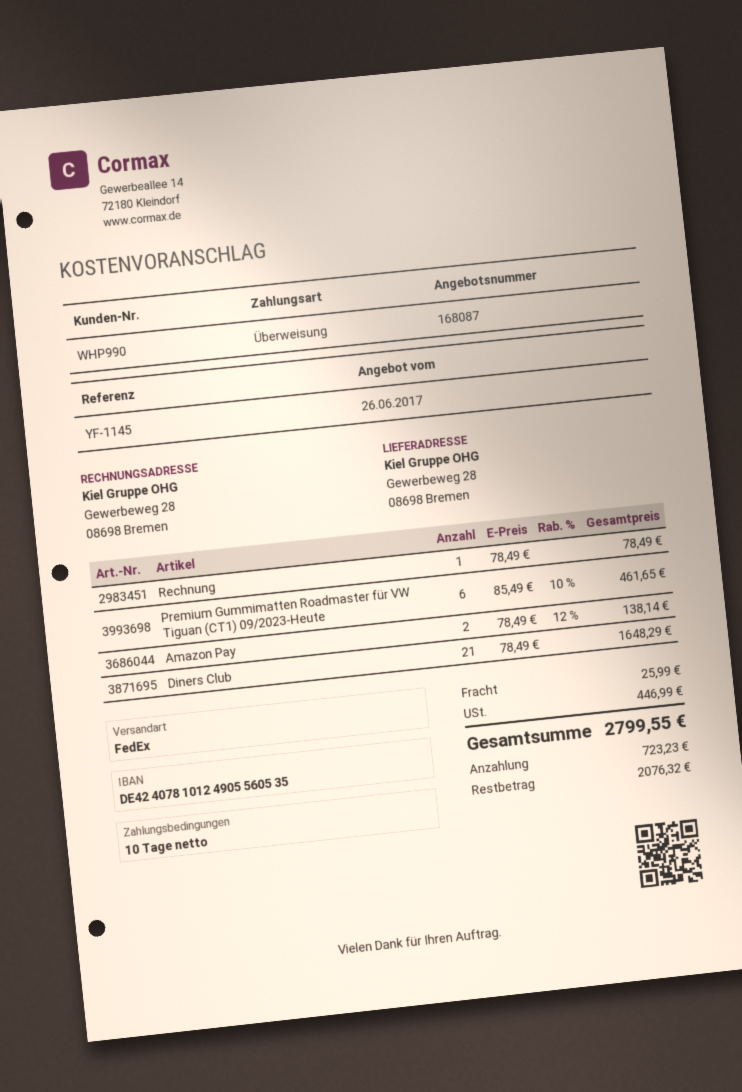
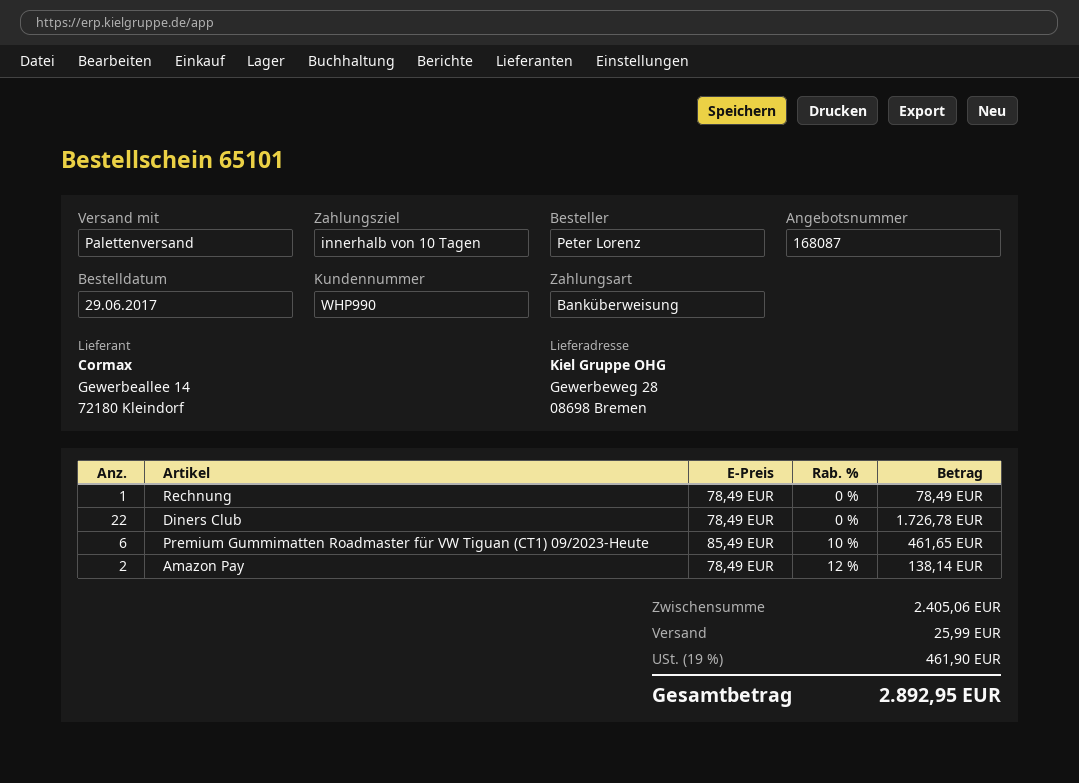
shipping method: FedEx -> pallet freight
Diners Club: 21 x 78.49 = 1648.29 -> 22 x 78.49 = 1726.78
tax: 446.99 -> 461.90
total: 2799.55 -> 2892.95

